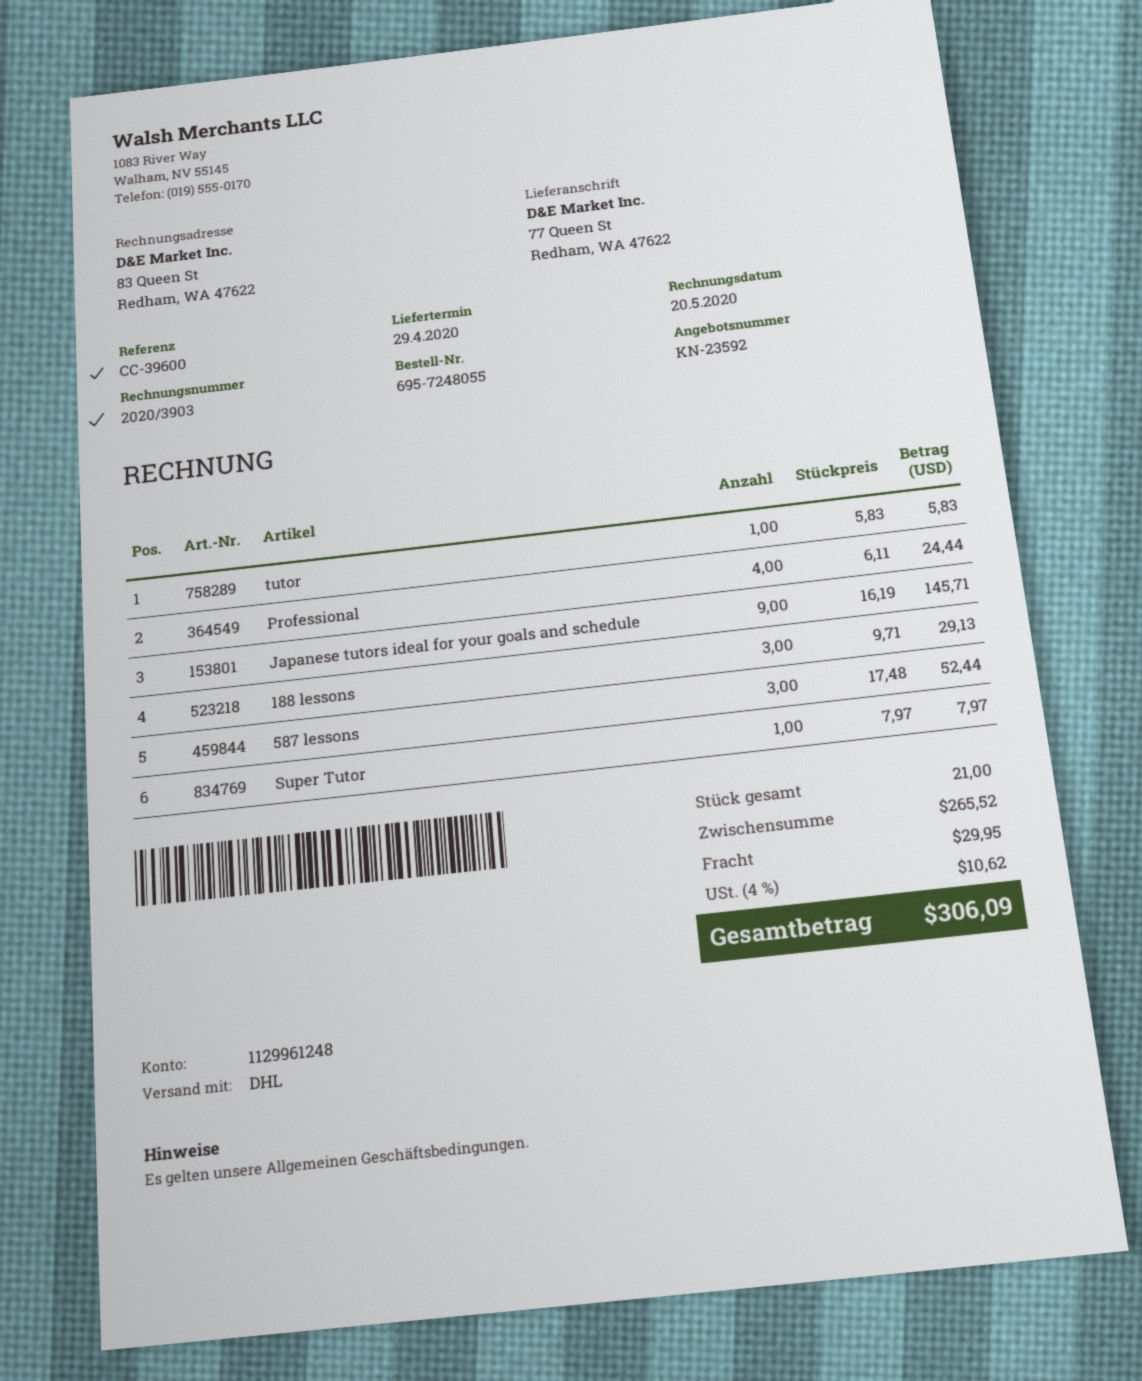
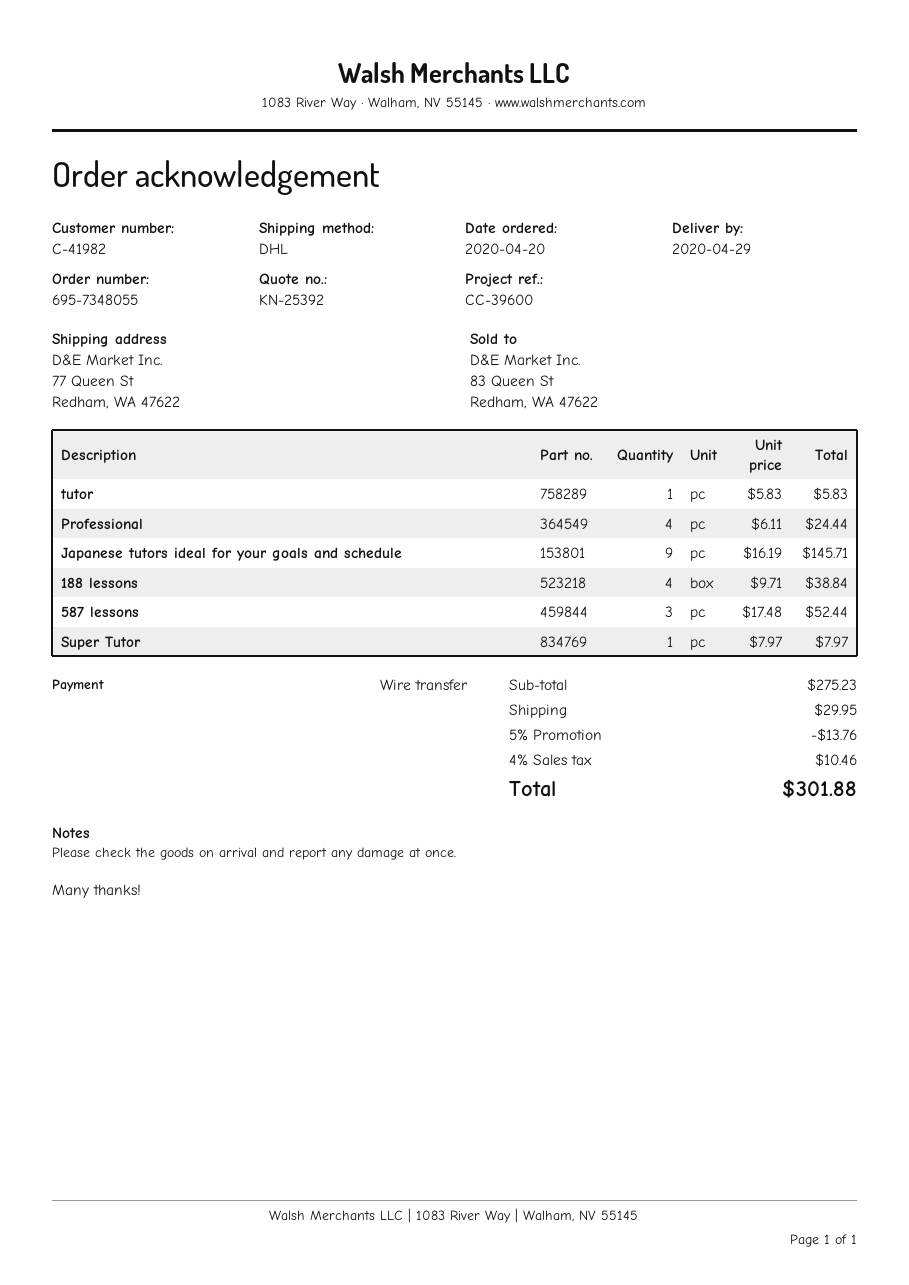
quote number: KN-23592 -> KN-25392
order number: 695-7248055 -> 695-7348055
188 lessons: 3 x 9.71 = 29.13 -> 4 x 9.71 = 38.84
subtotal: 265.52 -> 275.23
discount: none -> 5% = 13.76
tax: 4% = 10.62 -> 4% = 10.46
total: 306.09 -> 301.88

